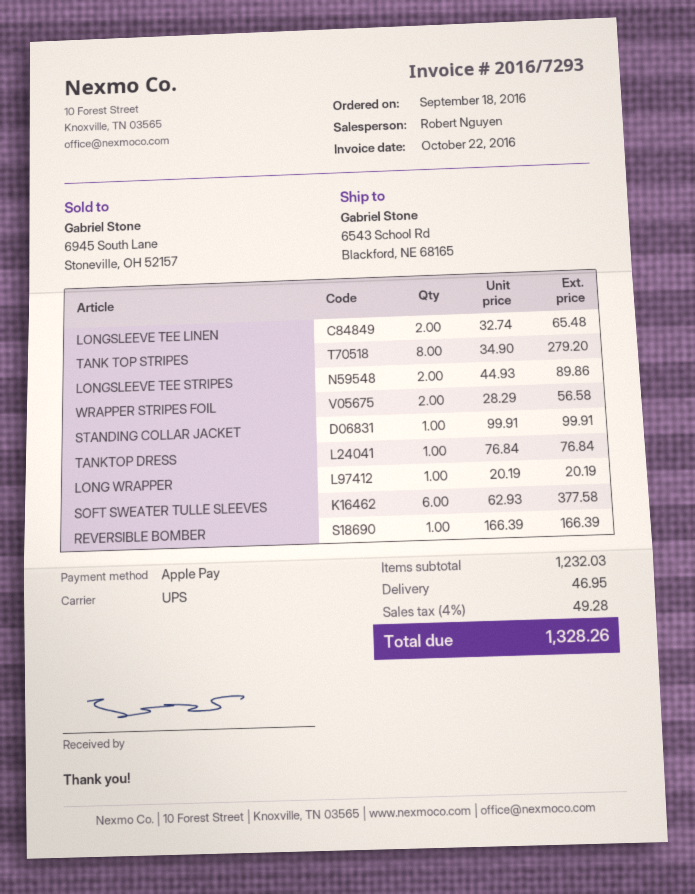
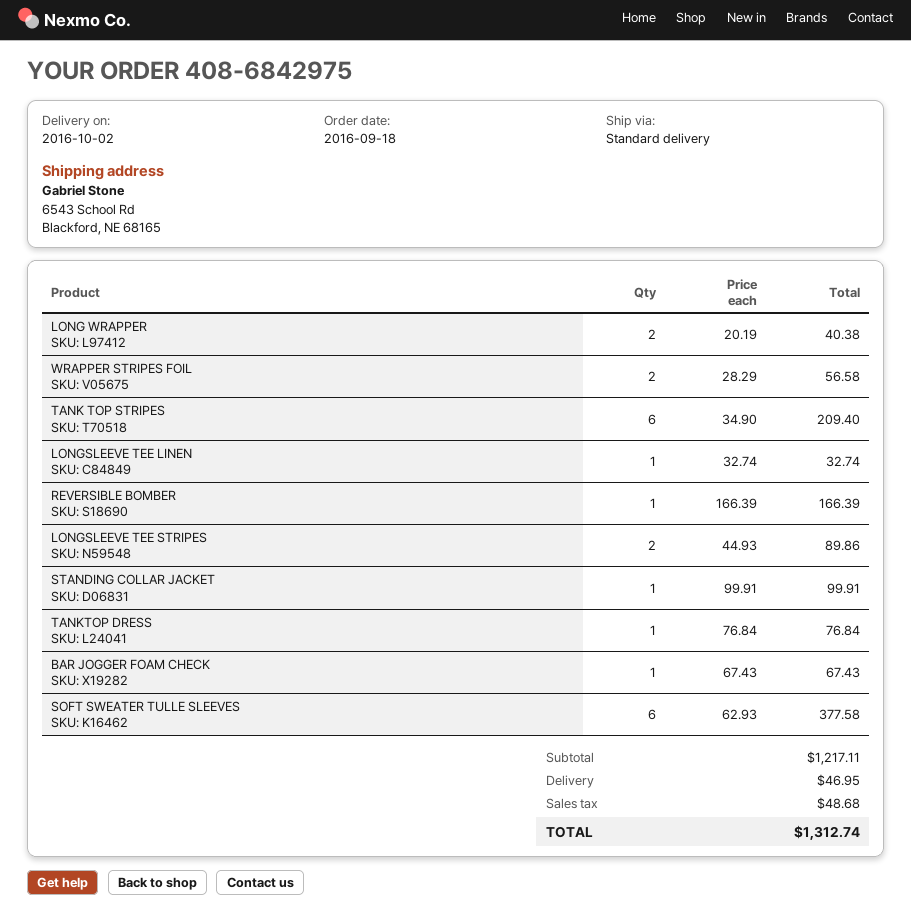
shipping method: UPS -> standard
LONGSLEEVE TEE LINEN: 2 x 32.74 = 65.48 -> 1 x 32.74 = 32.74
TANK TOP STRIPES: 8 x 34.90 = 279.20 -> 6 x 34.90 = 209.40
LONG WRAPPER: 1 x 20.19 = 20.19 -> 2 x 20.19 = 40.38
BAR JOGGER FOAM CHECK: none -> 1 x 67.43 = 67.43
subtotal: 1232.03 -> 1217.11
tax: 49.28 -> 48.68
total: 1328.26 -> 1312.74

